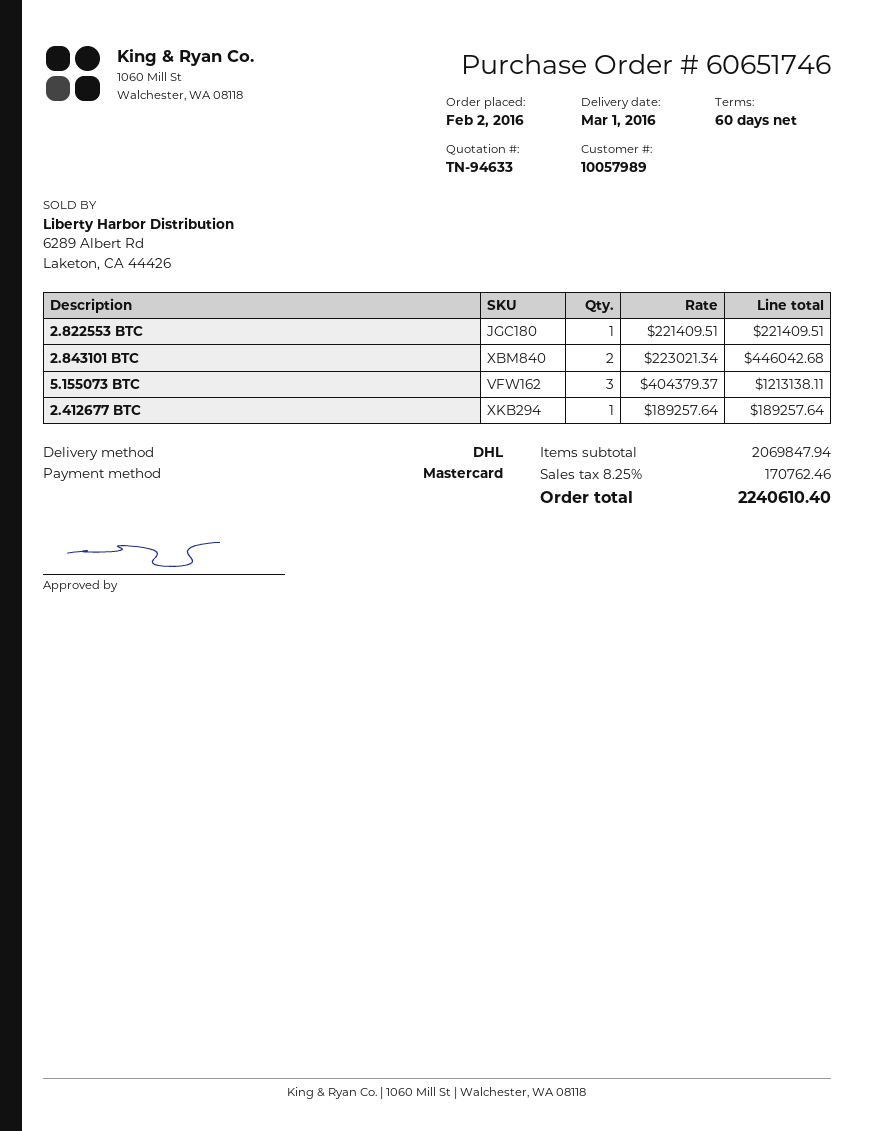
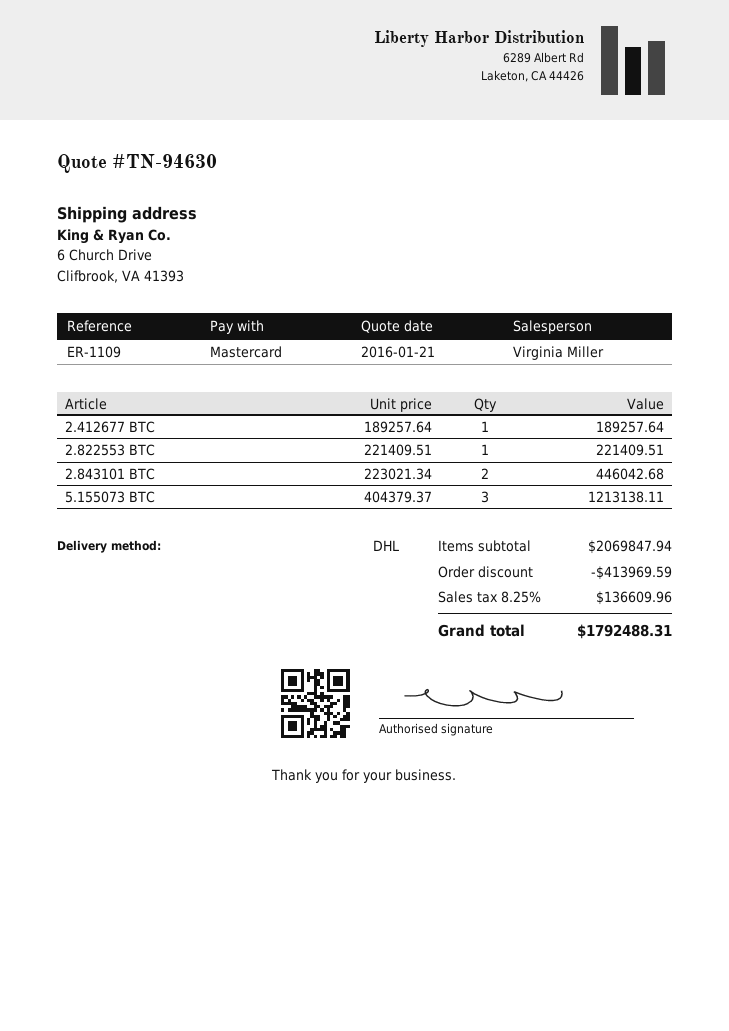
quote number: TN-94633 -> TN-94630
discount: none -> 413969.59
tax: 8.25% = 170762.46 -> 8.25% = 136609.96
total: 2240610.40 -> 1792488.31

